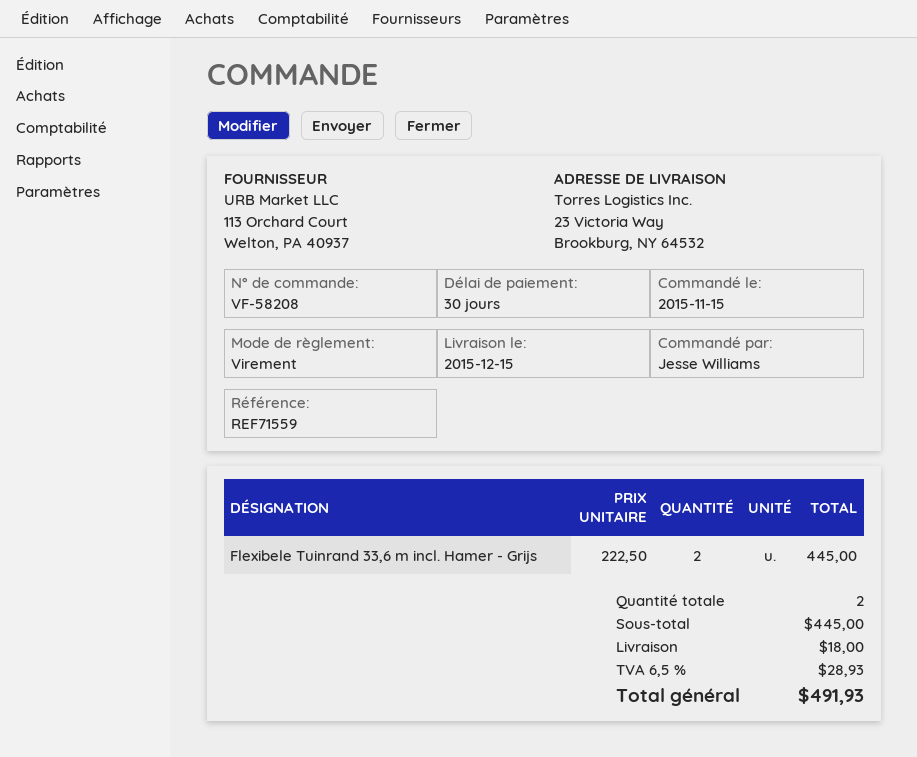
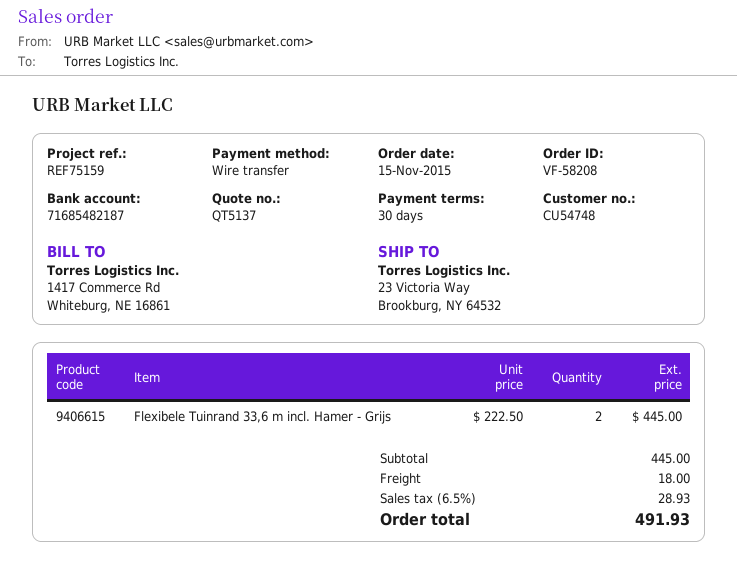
reference: REF71559 -> REF75159

